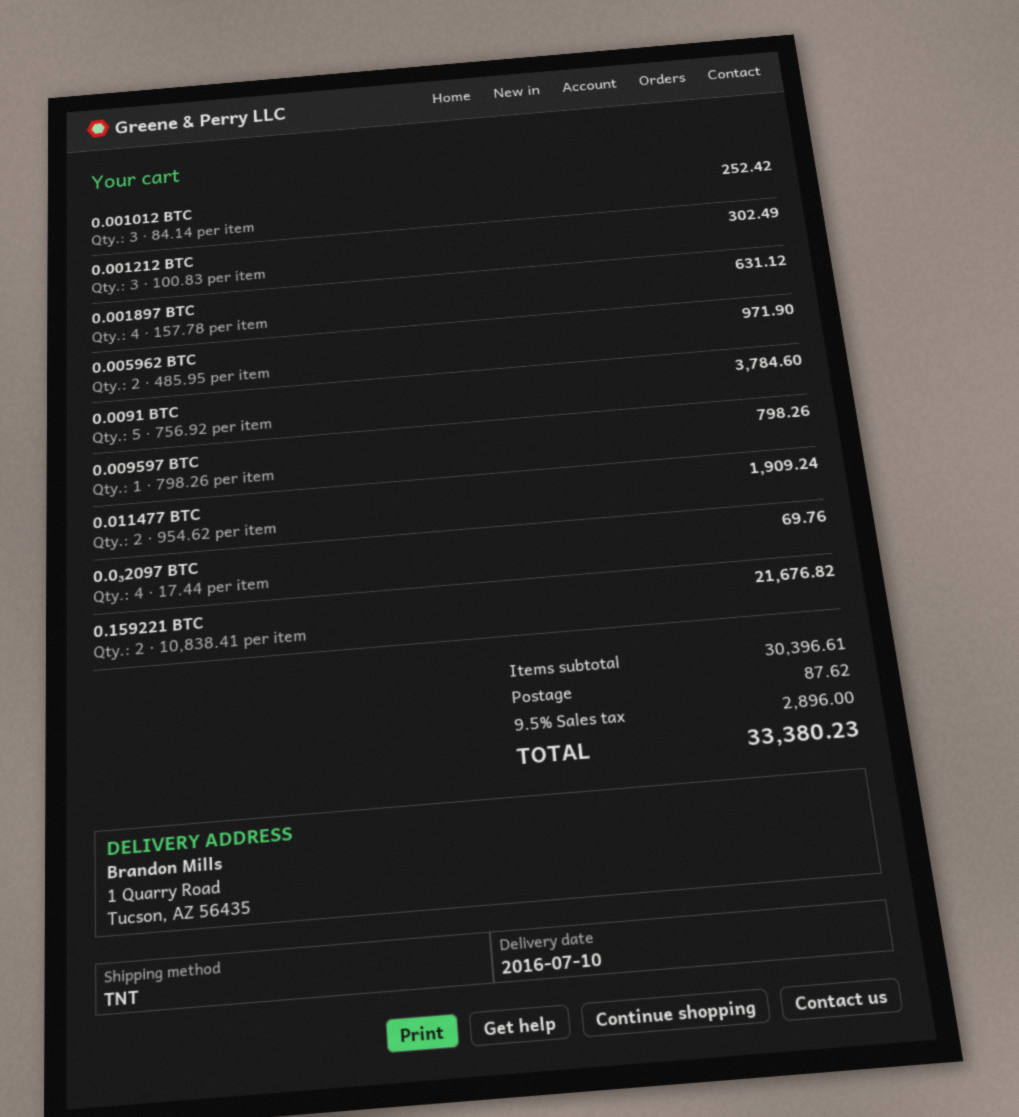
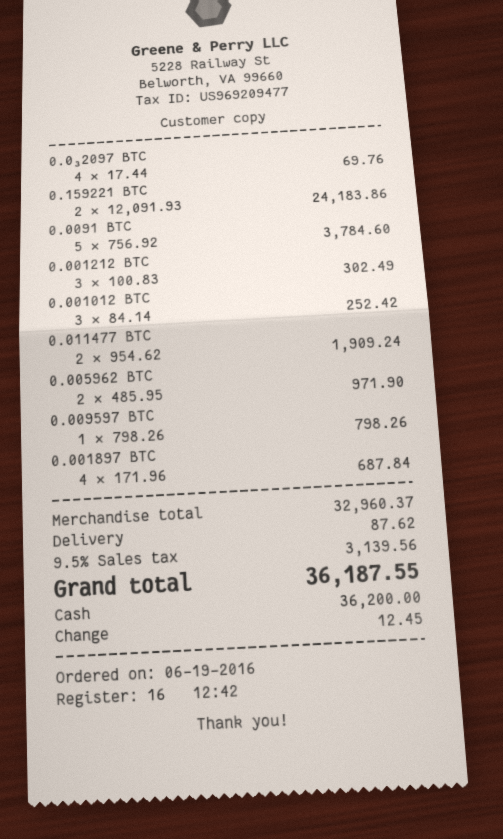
0.001897 BTC: 4 x 157.78 = 631.12 -> 4 x 171.96 = 687.84
0.159221 BTC: 2 x 10838.41 = 21676.82 -> 2 x 12091.93 = 24183.86
subtotal: 30396.61 -> 32960.37
tax: 9.5% = 2896.00 -> 9.5% = 3139.56
total: 33380.23 -> 36187.55

